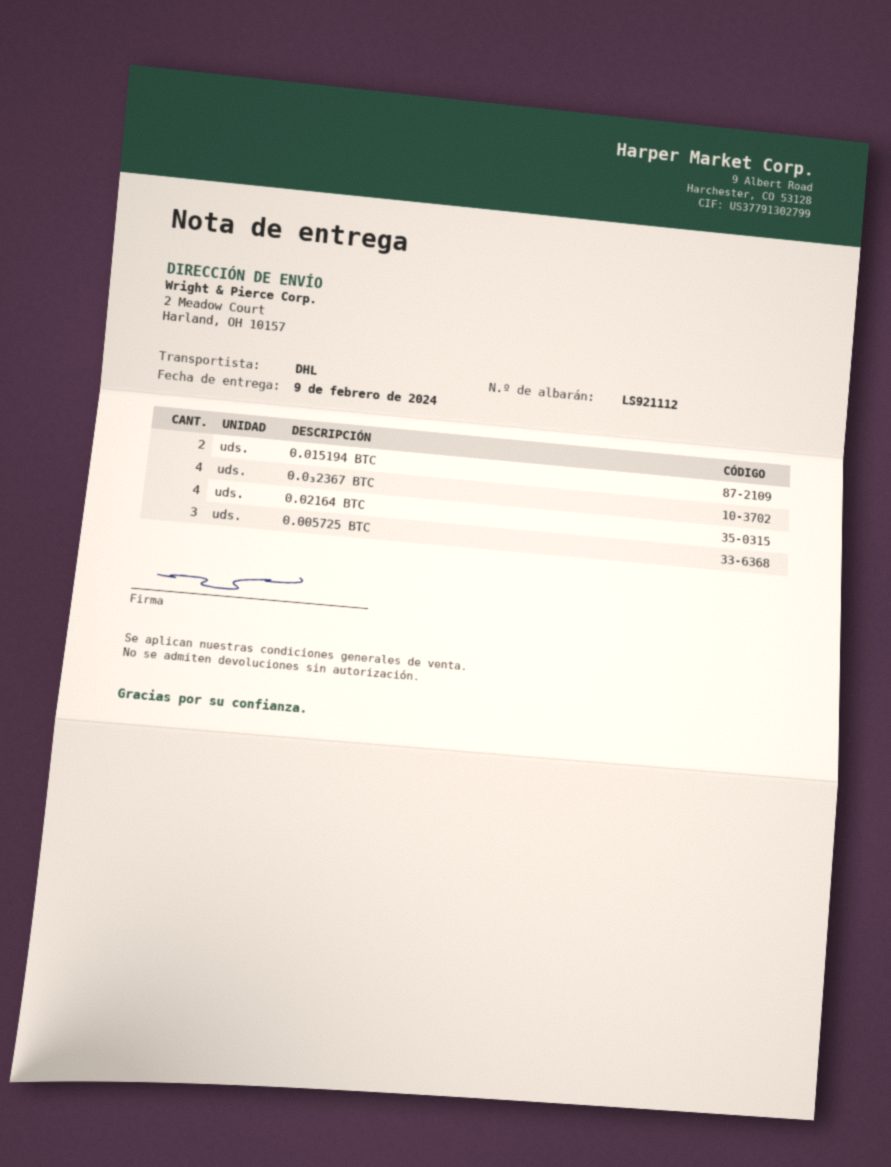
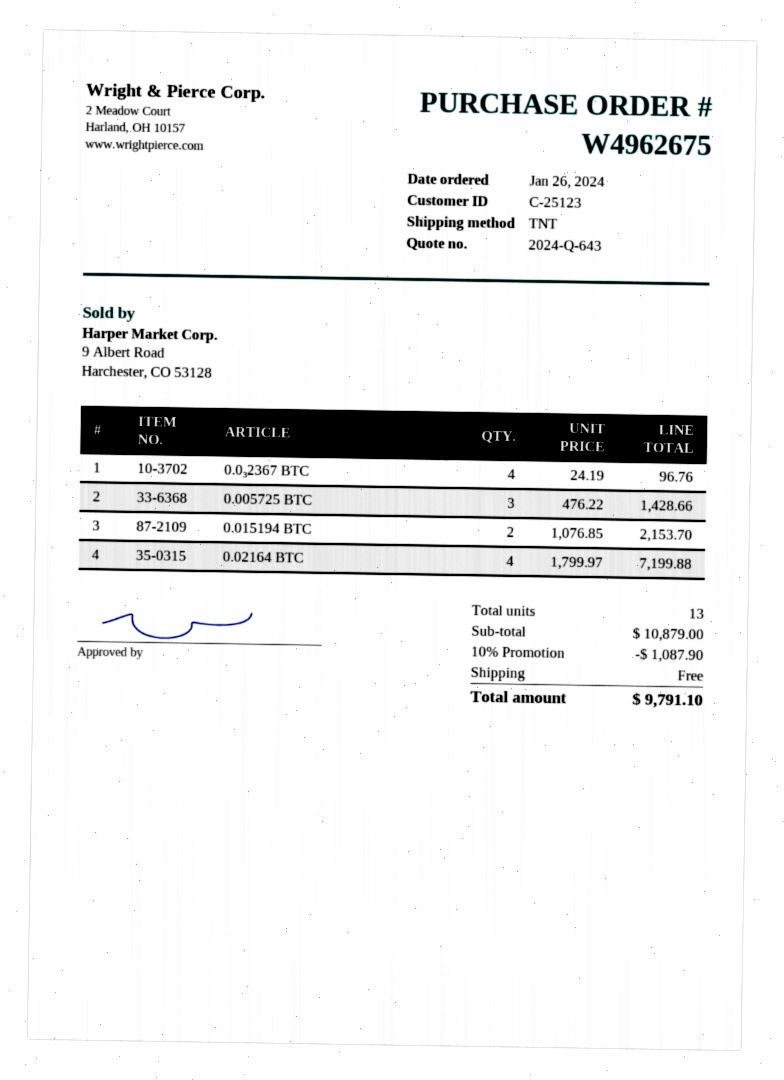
shipping method: DHL -> TNT

